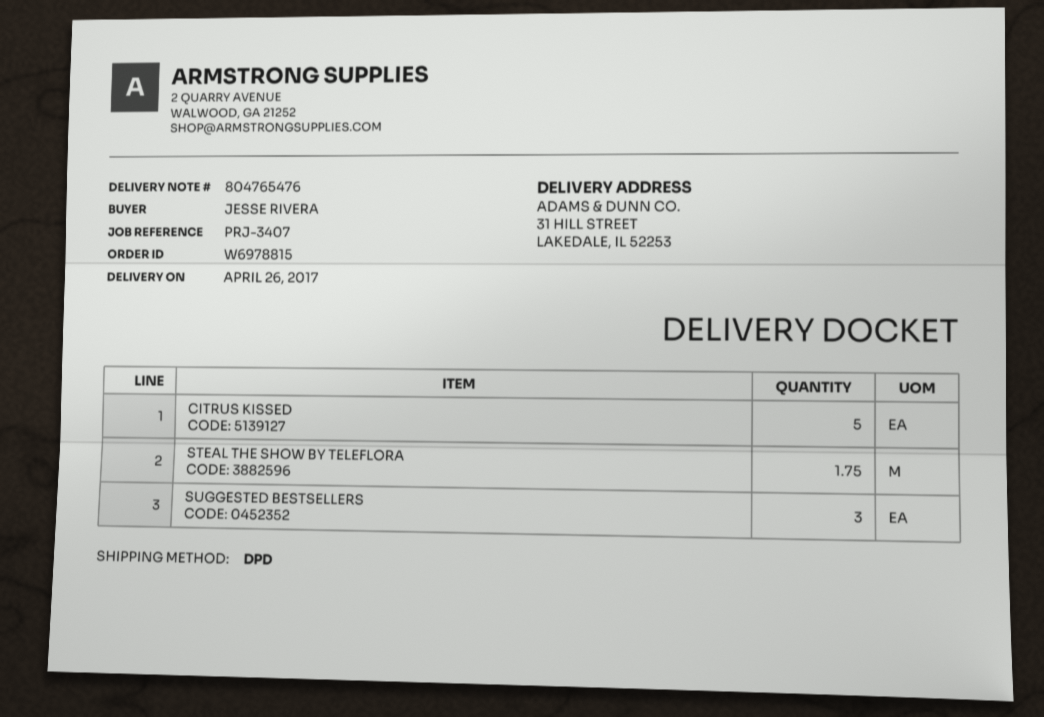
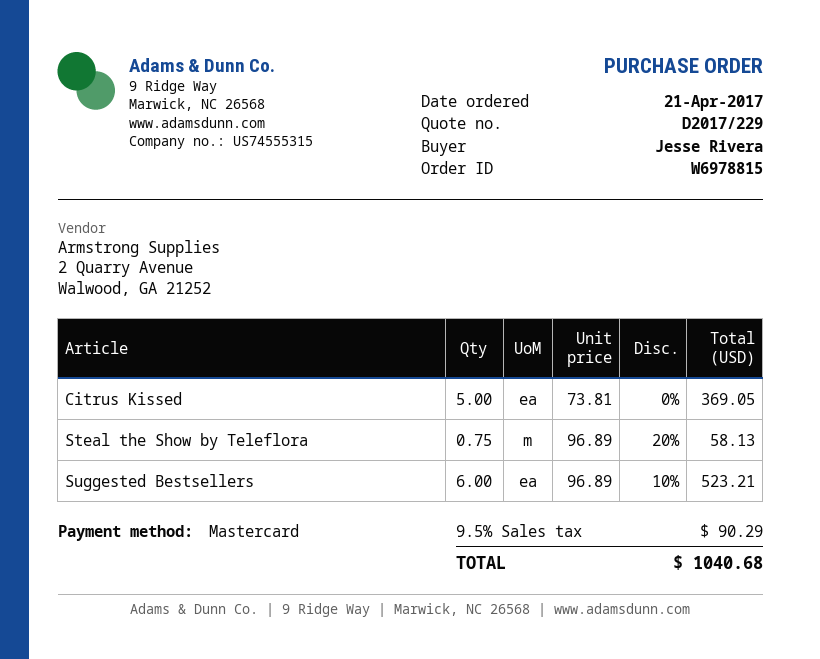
STEAL THE SHOW BY TELEFLORA: 1.75 -> 0.75
SUGGESTED BESTSELLERS: 3 -> 6

